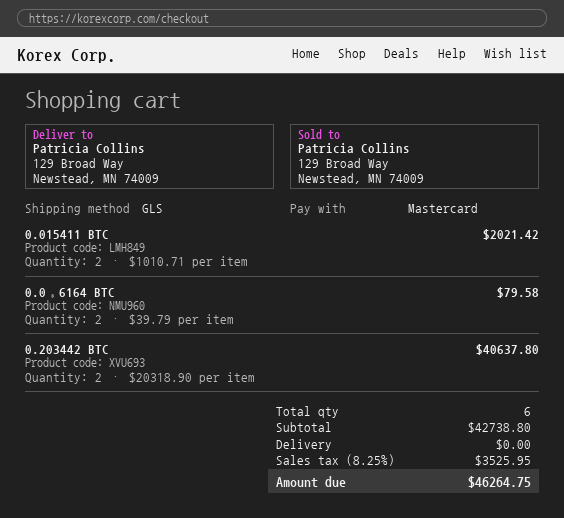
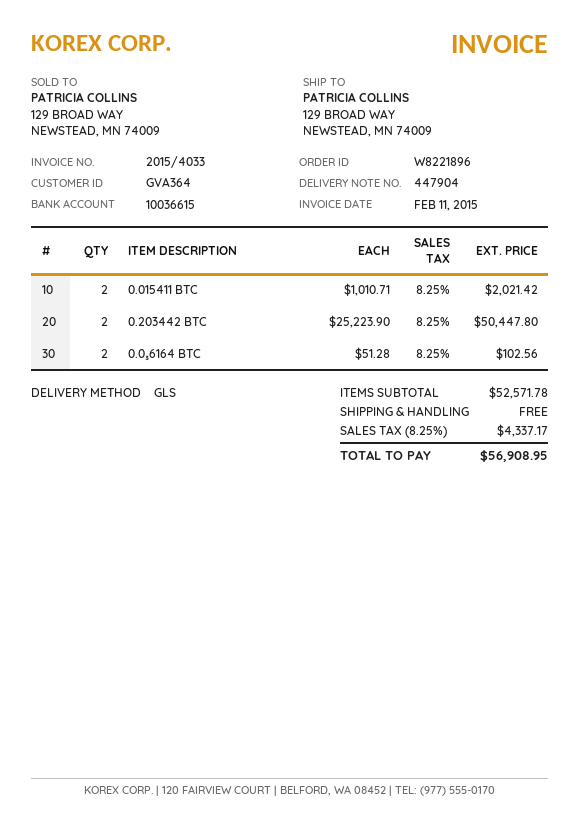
0.0₃6164 BTC: 2 x 39.79 = 79.58 -> 2 x 51.28 = 102.56
0.203442 BTC: 2 x 20318.90 = 40637.80 -> 2 x 25223.90 = 50447.80
subtotal: 42738.80 -> 52571.78
tax: 8.25% = 3525.95 -> 8.25% = 4337.17
total: 46264.75 -> 56908.95

